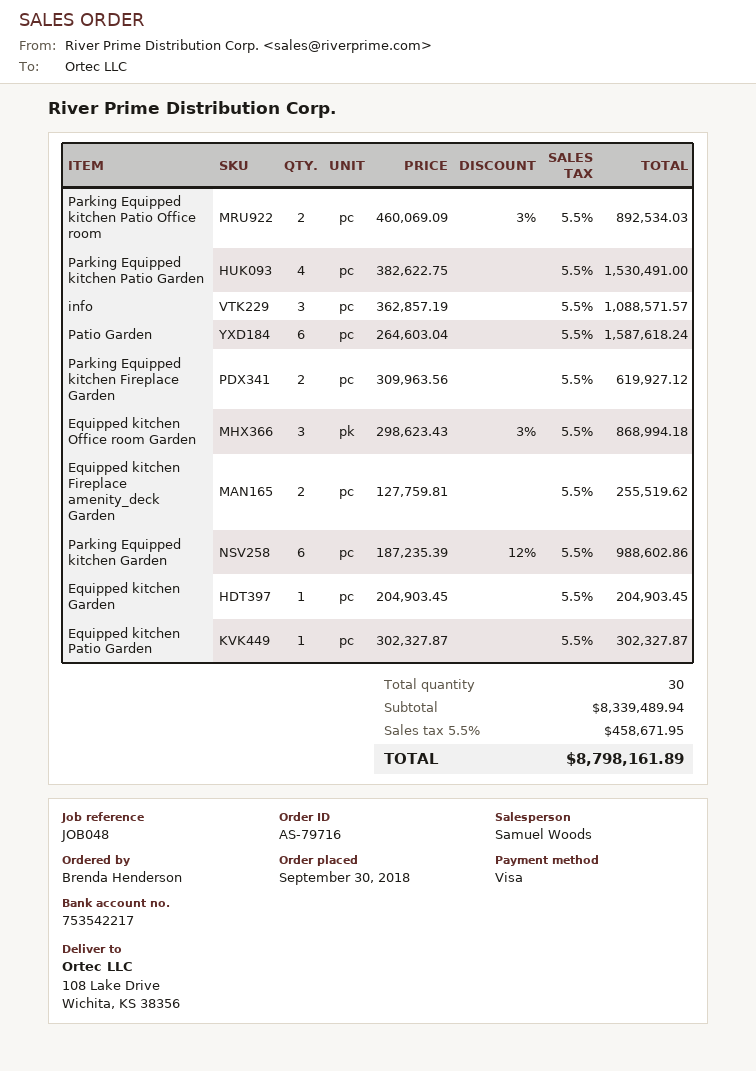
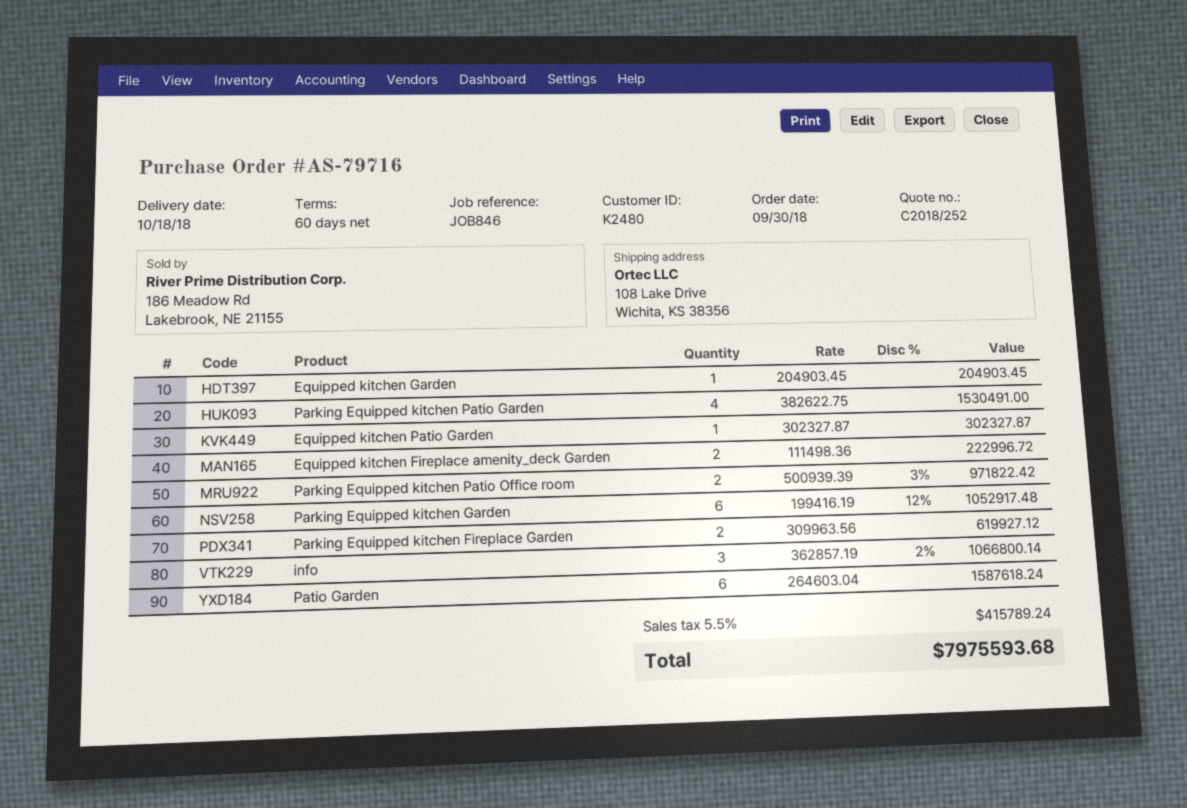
reference: JOB048 -> JOB846
Parking Equipped kitchen Patio Office room: 2 x 460069.09 - 3% = 892534.03 -> 2 x 500939.39 - 3% = 971822.42
info: 3 x 362857.19 = 1088571.57 -> 3 x 362857.19 - 2% = 1066800.14
Equipped kitchen Office room Garden: 3 x 298623.43 - 3% = 868994.18 -> none
Equipped kitchen Fireplace amenity_deck Garden: 2 x 127759.81 = 255519.62 -> 2 x 111498.36 = 222996.72
Parking Equipped kitchen Garden: 6 x 187235.39 - 12% = 988602.86 -> 6 x 199416.19 - 12% = 1052917.48
tax: 5.5% = 458671.95 -> 5.5% = 415789.24
total: 8798161.89 -> 7975593.68

